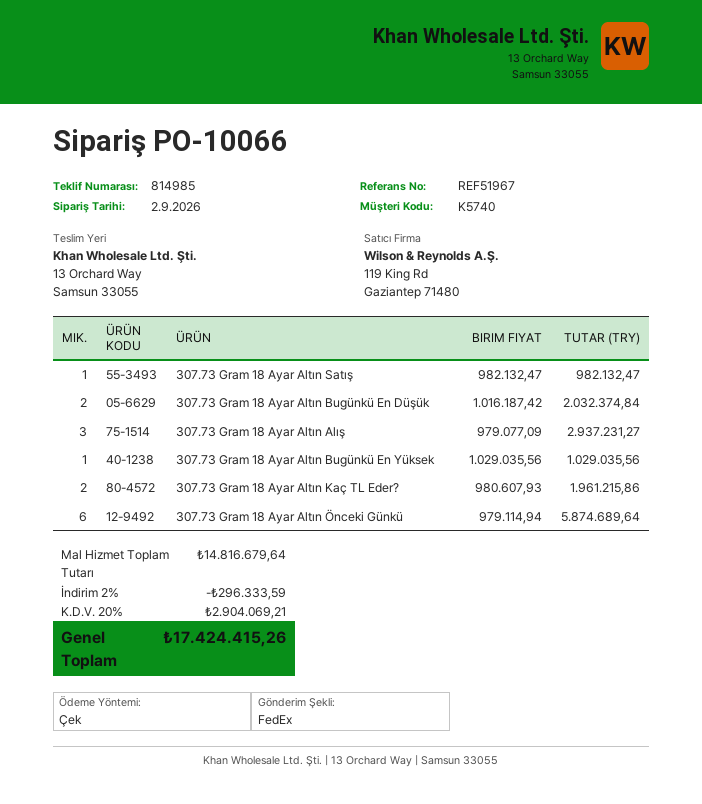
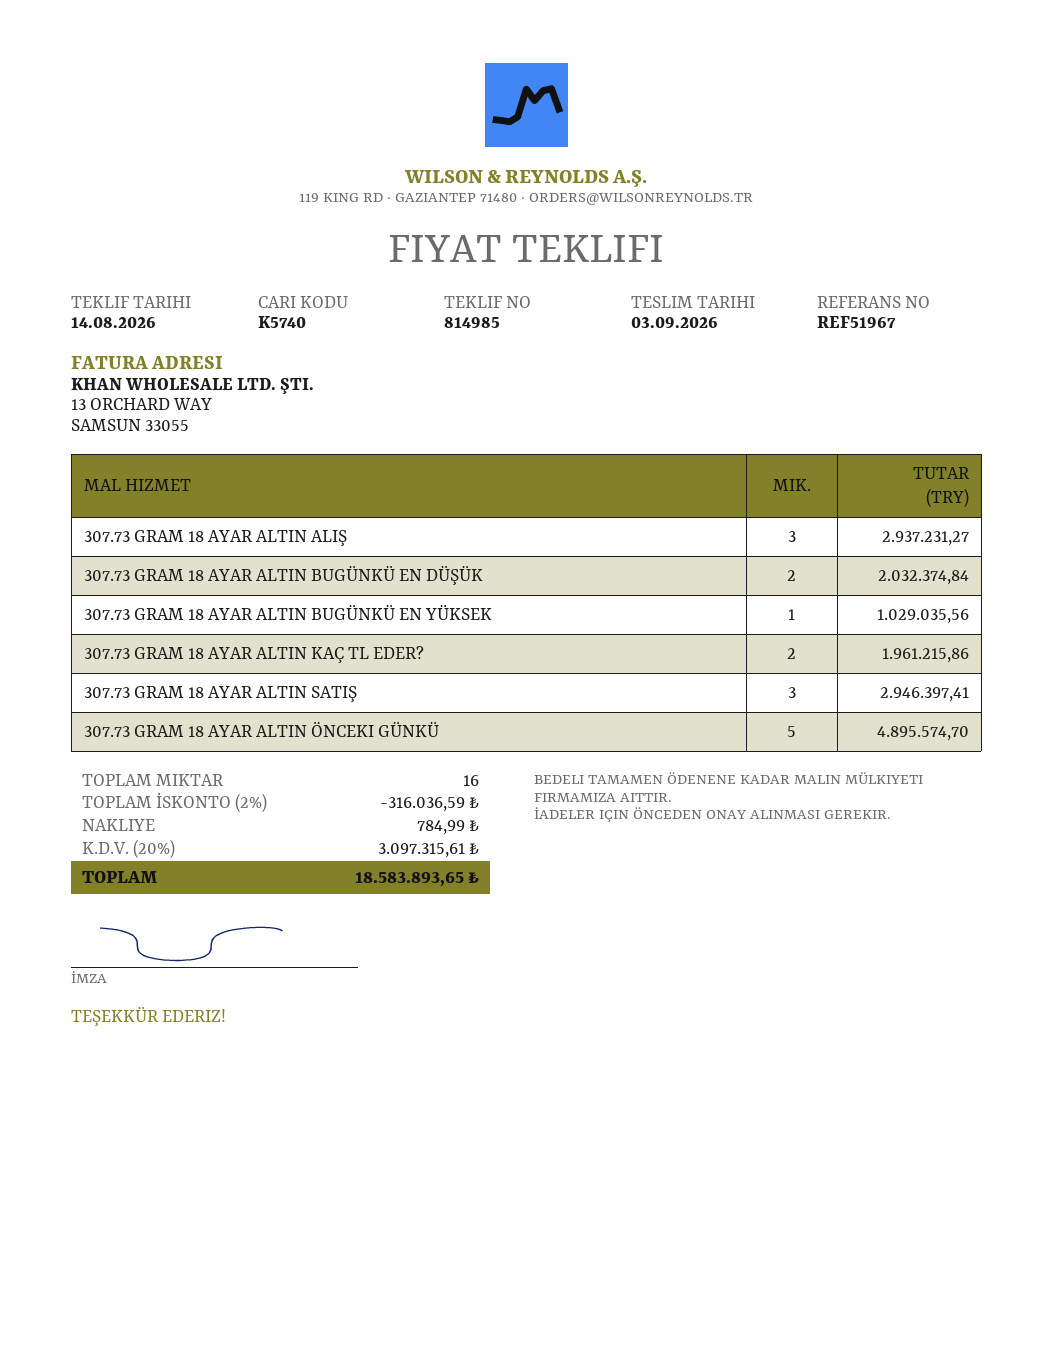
307.73 Gram 18 Ayar Altın Satış: 1 for 982132.47 -> 3 for 2946397.41
307.73 Gram 18 Ayar Altın Önceki Günkü: 6 for 5874689.64 -> 5 for 4895574.70
discount: 2% = 296333.59 -> 2% = 316036.59
shipping: none -> 784.99
tax: 20% = 2904069.21 -> 20% = 3097315.61
total: 17424415.26 -> 18583893.65

